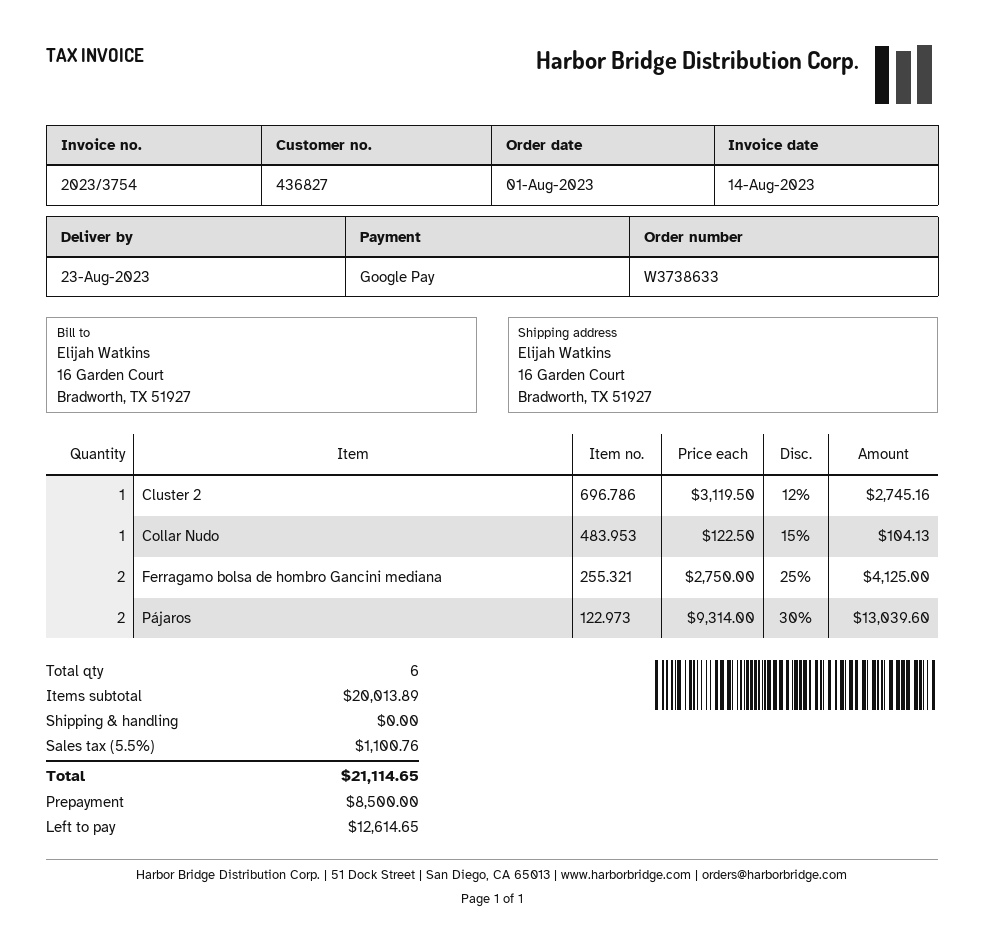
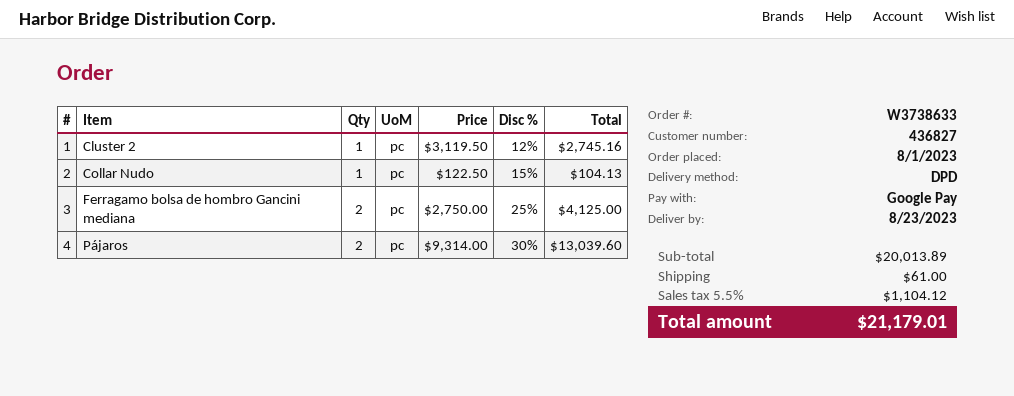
shipping: 0.00 -> 61.00
tax: 5.5% = 1100.76 -> 5.5% = 1104.12
total: 21114.65 -> 21179.01

